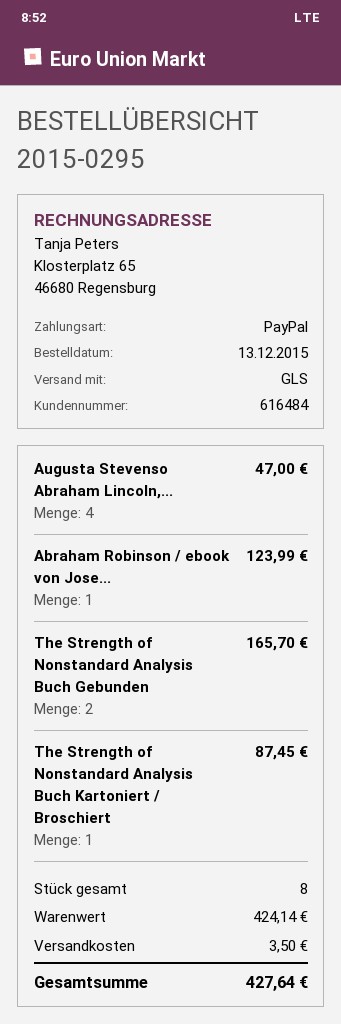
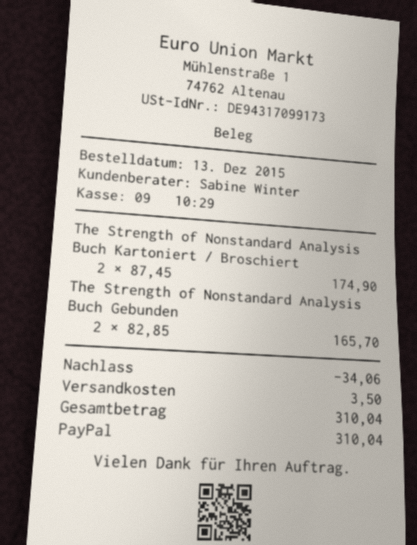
Augusta Stevenso Abraham Lincoln,...: 4 for 47.00 -> none
Abraham Robinson / ebook von Jose...: 1 for 123.99 -> none
The Strength of Nonstandard Analysis Buch Kartoniert / Broschiert: 1 for 87.45 -> 2 for 174.90
discount: none -> 34.06
total: 427.64 -> 310.04

